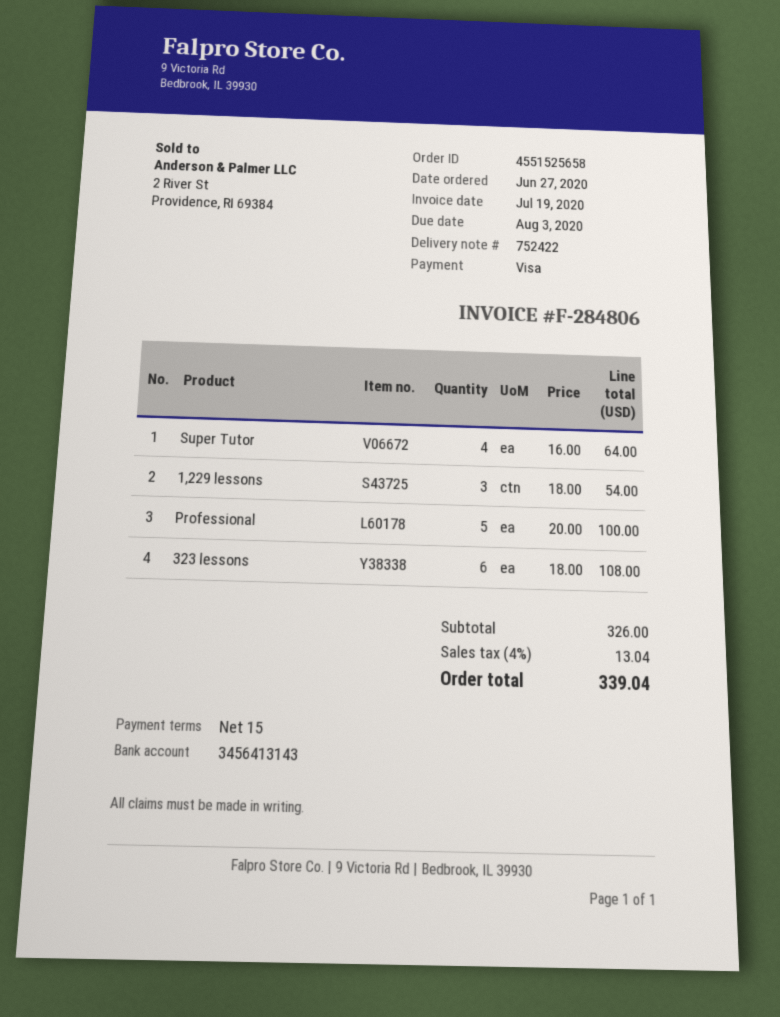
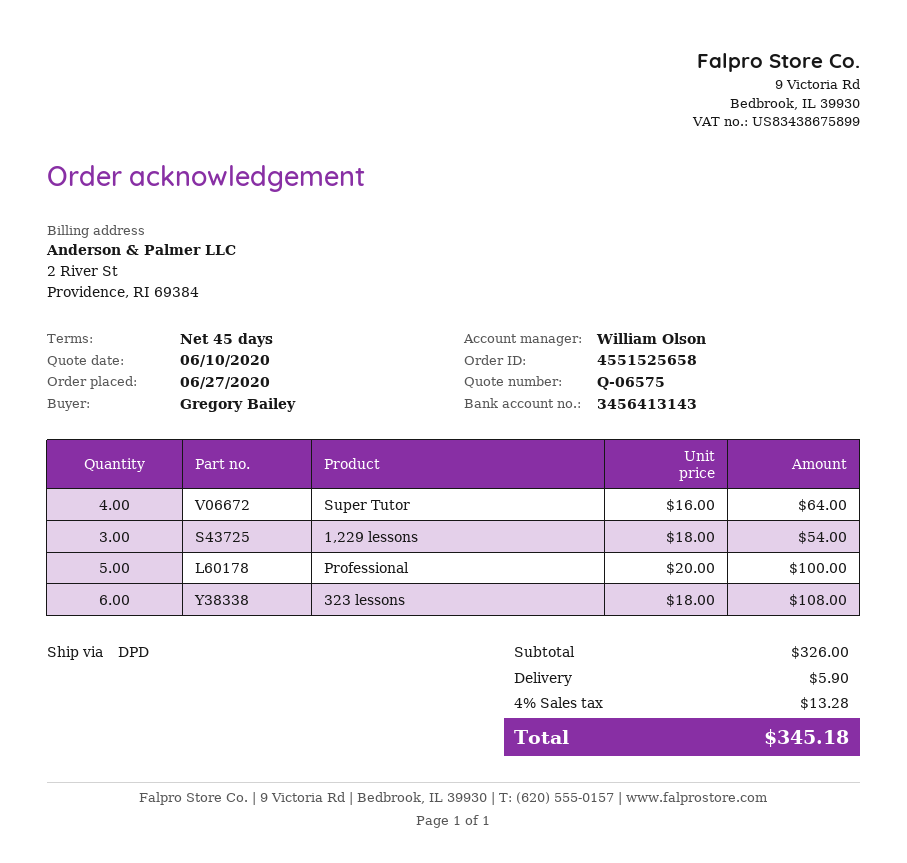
payment terms: 15 days -> 45 days
shipping: none -> 5.90
tax: 4% = 13.04 -> 4% = 13.28
total: 339.04 -> 345.18

